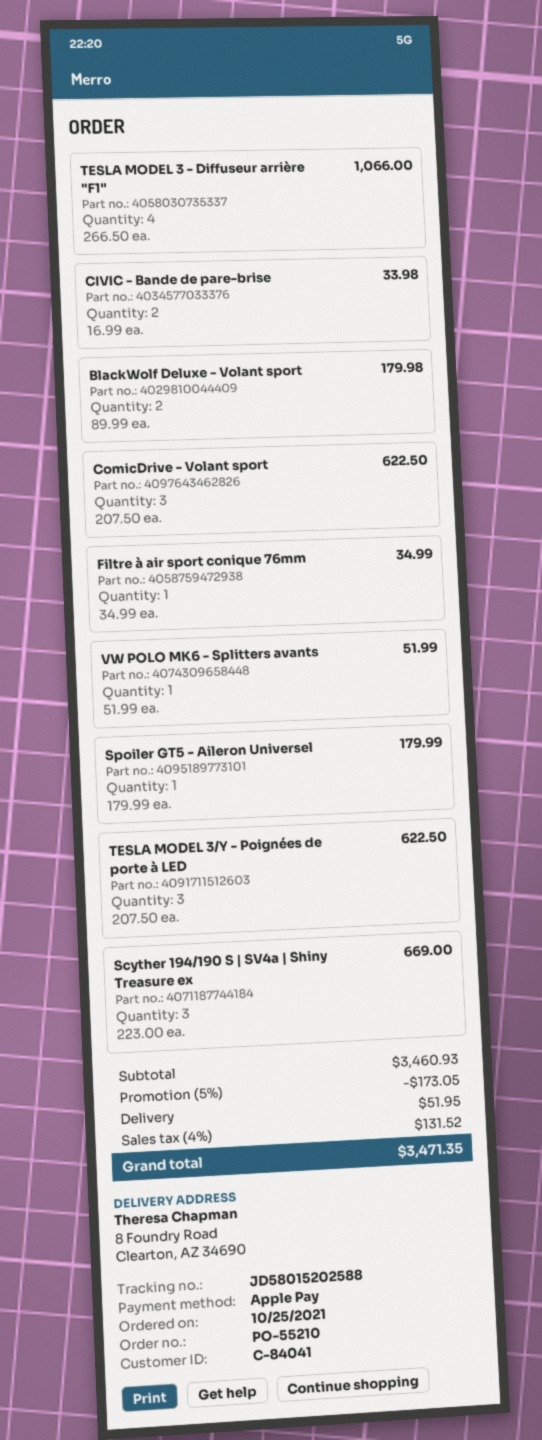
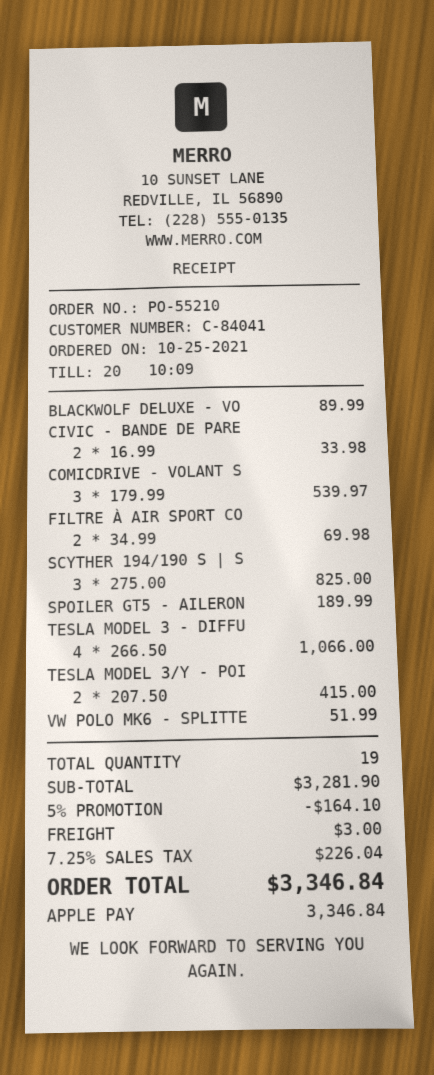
BlackWolf Deluxe - Volant sport: 2 x 89.99 = 179.98 -> 1 x 89.99 = 89.99
ComicDrive - Volant sport: 3 x 207.50 = 622.50 -> 3 x 179.99 = 539.97
Filtre à air sport conique 76mm: 1 x 34.99 = 34.99 -> 2 x 34.99 = 69.98
Spoiler GT5 - Aileron Universel: 1 x 179.99 = 179.99 -> 1 x 189.99 = 189.99
TESLA MODEL 3/Y - Poignées de porte à LED: 3 x 207.50 = 622.50 -> 2 x 207.50 = 415.00
Scyther 194/190 S | SV4a | Shiny Treasure ex: 3 x 223.00 = 669.00 -> 3 x 275.00 = 825.00
subtotal: 3460.93 -> 3281.90
discount: 5% = 173.05 -> 5% = 164.10
shipping: 51.95 -> 3.00
tax: 4% = 131.52 -> 7.25% = 226.04
total: 3471.35 -> 3346.84

